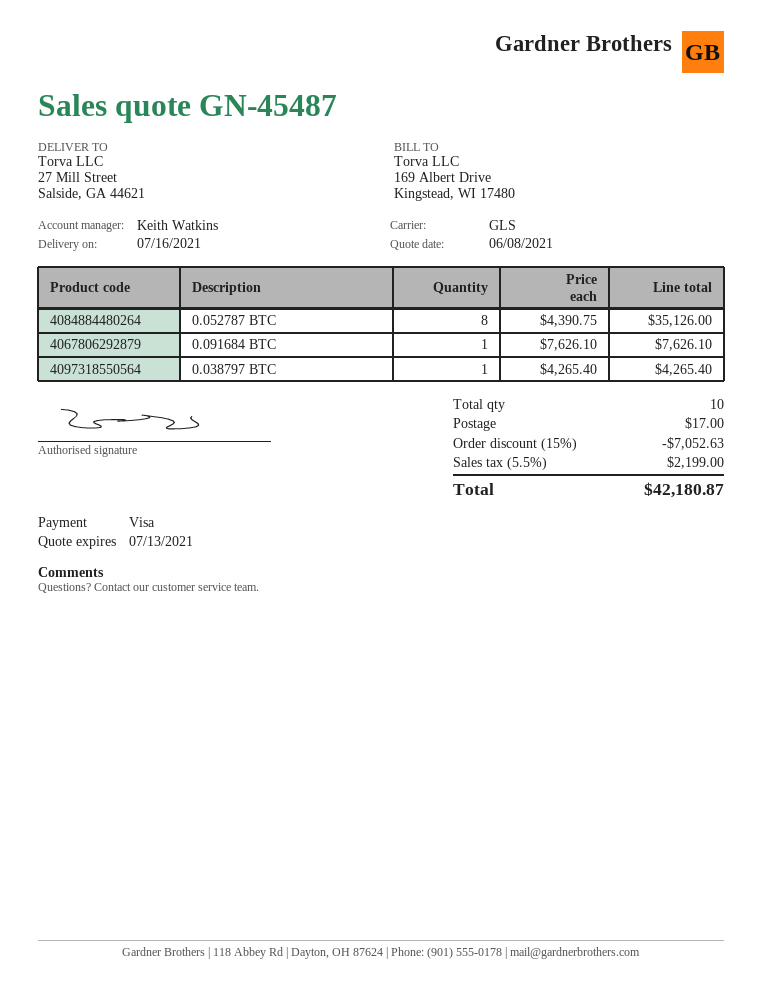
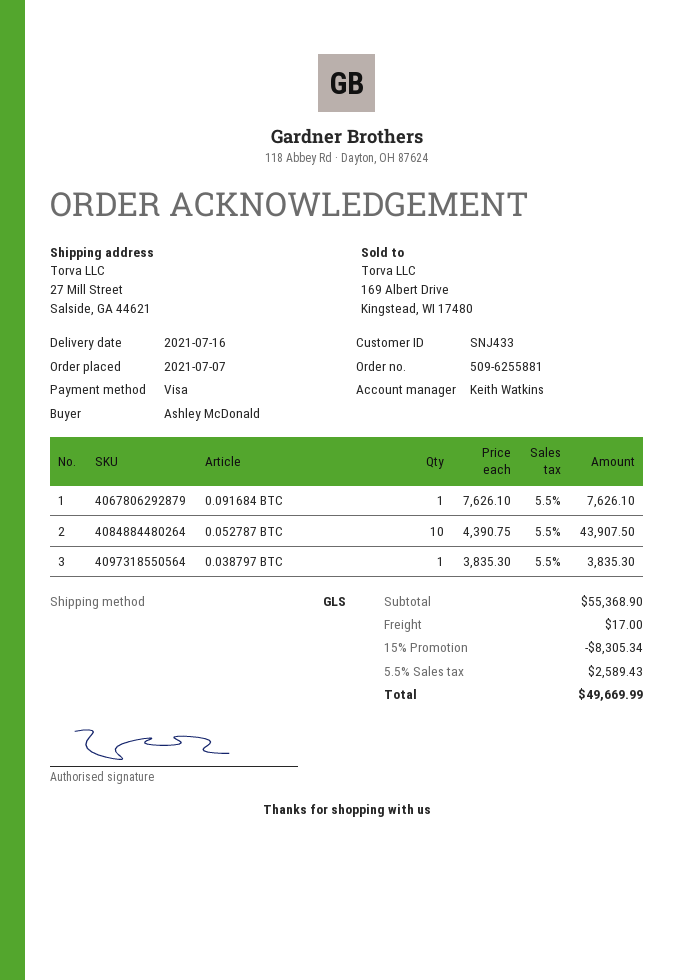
0.052787 BTC: 8 x 4390.75 = 35126.00 -> 10 x 4390.75 = 43907.50
0.038797 BTC: 1 x 4265.40 = 4265.40 -> 1 x 3835.30 = 3835.30
discount: 15% = 7052.63 -> 15% = 8305.34
tax: 5.5% = 2199.00 -> 5.5% = 2589.43
total: 42180.87 -> 49669.99

